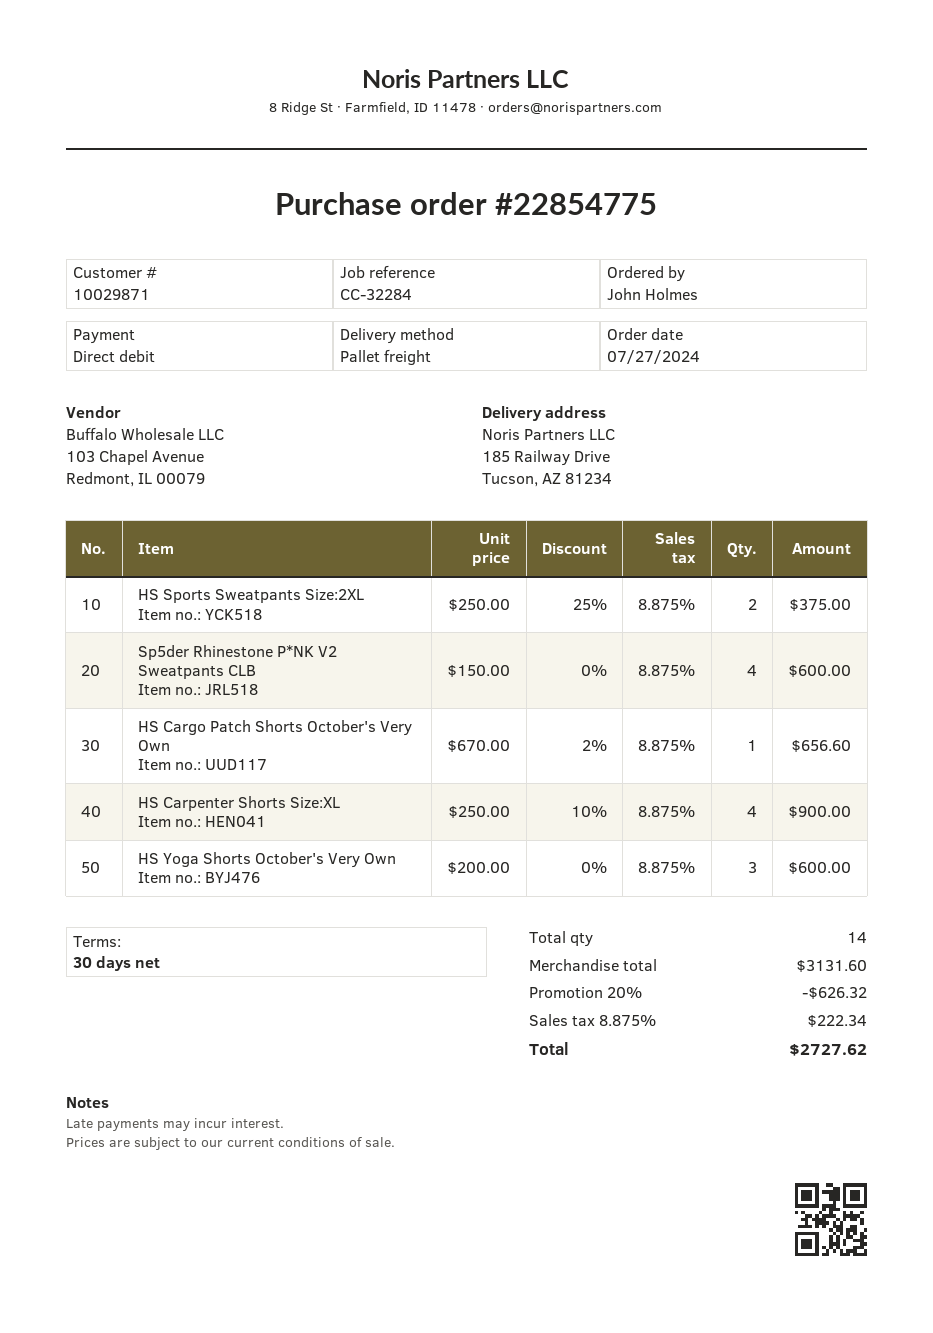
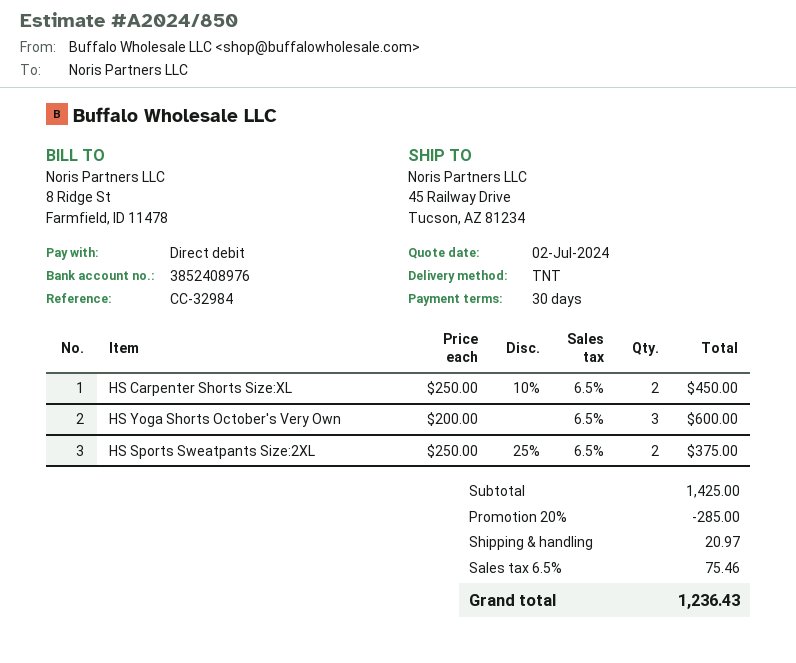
reference: CC-32284 -> CC-32984
shipping method: pallet freight -> TNT
ship to: 185 Railway Drive, Tucson, AZ 81234 -> 45 Railway Drive, Tucson, AZ 81234
Sp5der Rhinestone P*NK V2 Sweatpants CLB: 4 x 150.00 = 600.00 -> none
HS Cargo Patch Shorts October's Very Own: 1 x 670.00 - 2% = 656.60 -> none
HS Carpenter Shorts Size:XL: 4 x 250.00 - 10% = 900.00 -> 2 x 250.00 - 10% = 450.00
subtotal: 3131.60 -> 1425.00
discount: 20% = 626.32 -> 20% = 285.00
shipping: none -> 20.97
tax: 8.875% = 222.34 -> 6.5% = 75.46
total: 2727.62 -> 1236.43

